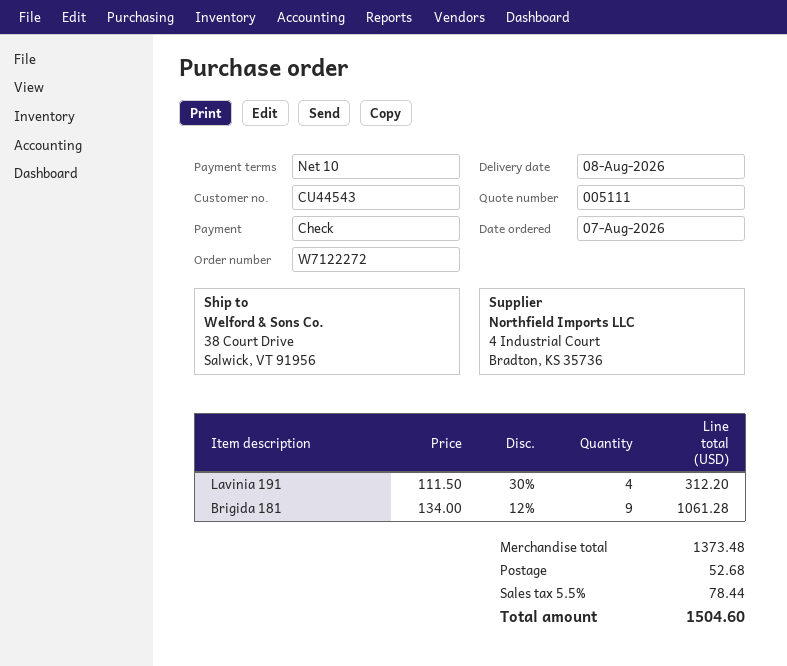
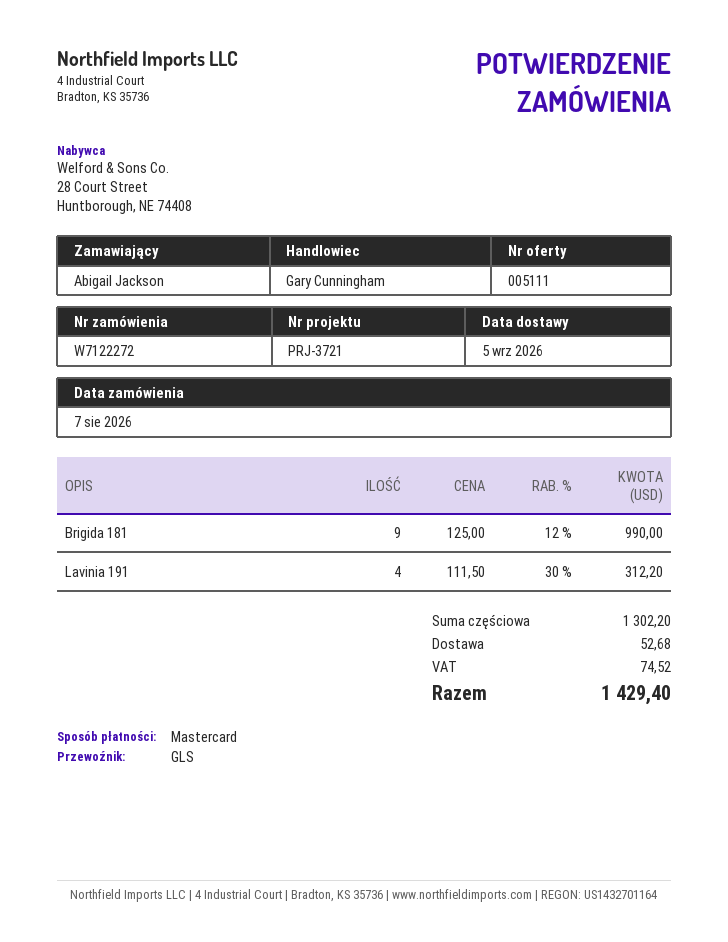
delivery date: 2026-08-08 -> 2026-09-05
payment method: cheque -> Mastercard
Brigida 181: 9 x 134.00 - 12% = 1061.28 -> 9 x 125.00 - 12% = 990.00
subtotal: 1373.48 -> 1302.20
tax: 78.44 -> 74.52
total: 1504.60 -> 1429.40

